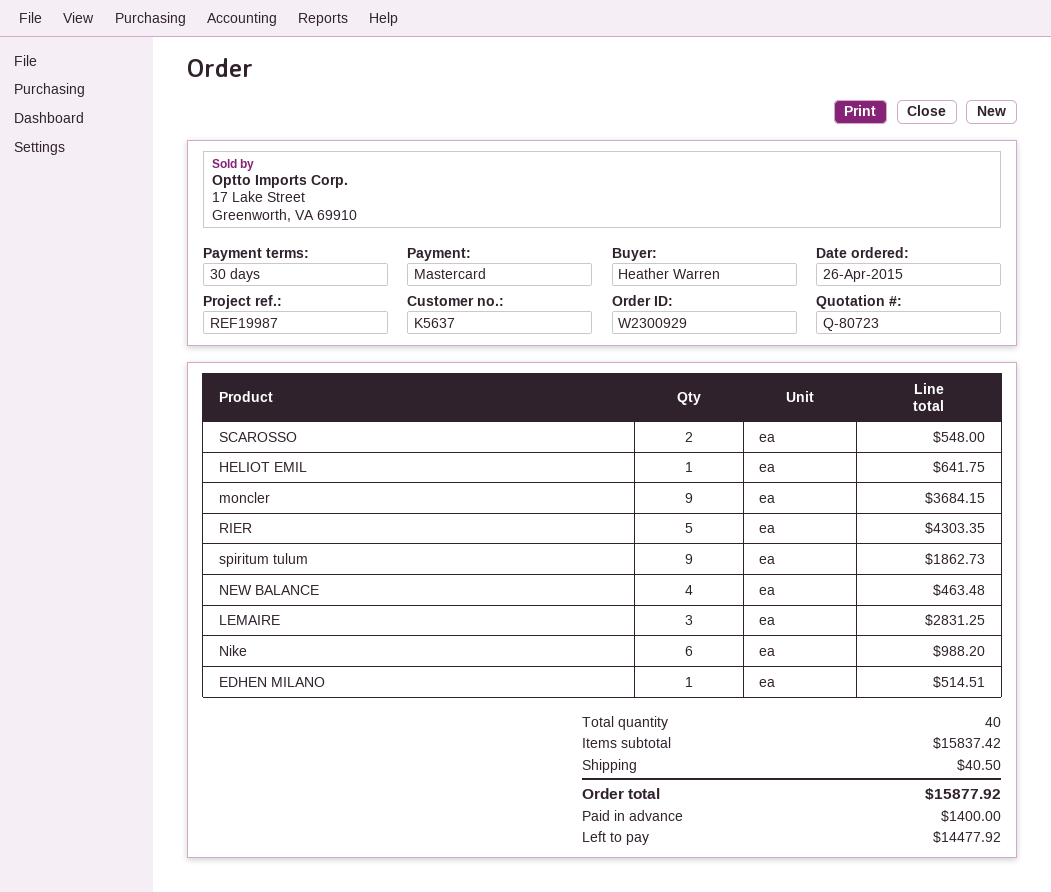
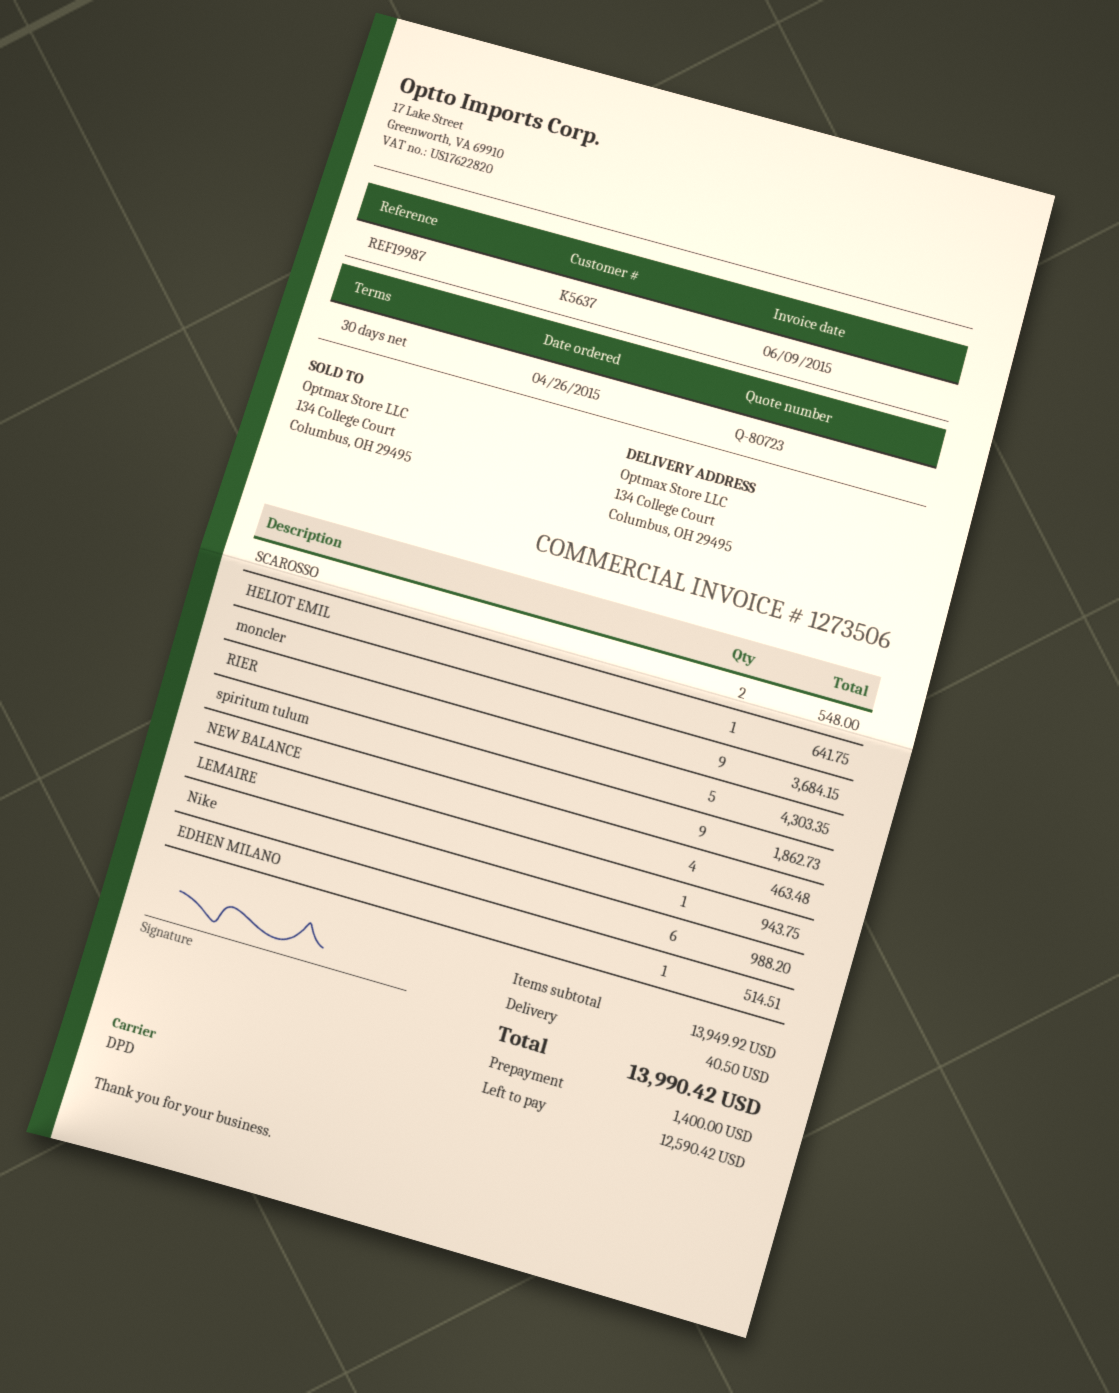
LEMAIRE: 3 for 2831.25 -> 1 for 943.75
subtotal: 15837.42 -> 13949.92
total: 15877.92 -> 13990.42
balance: 14477.92 -> 12590.42

